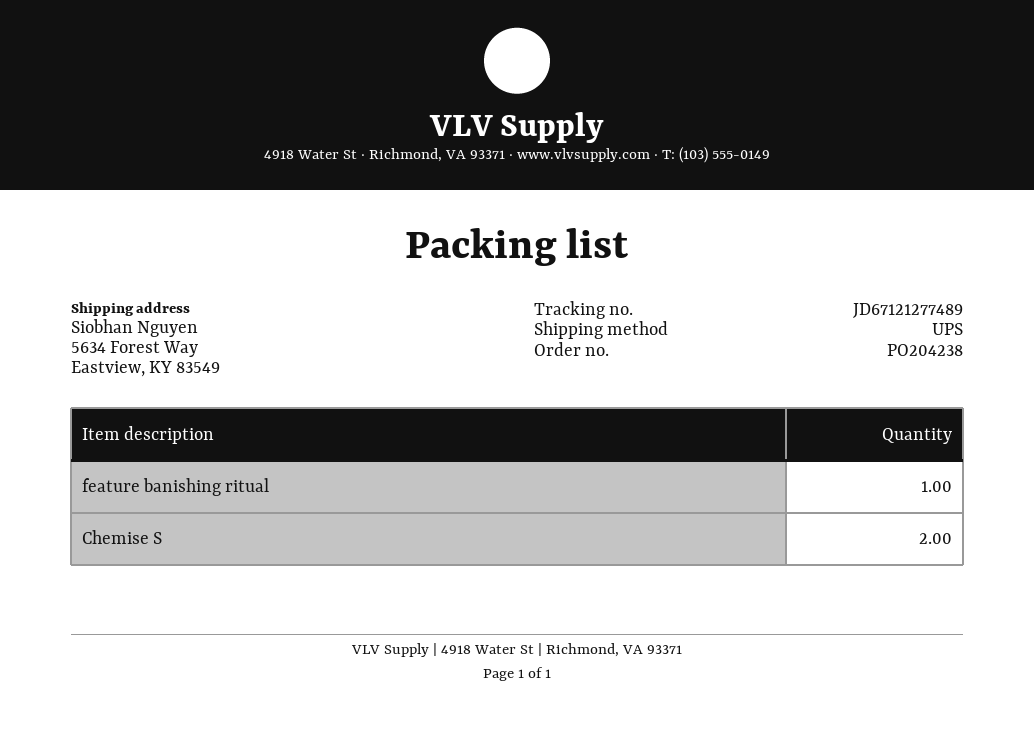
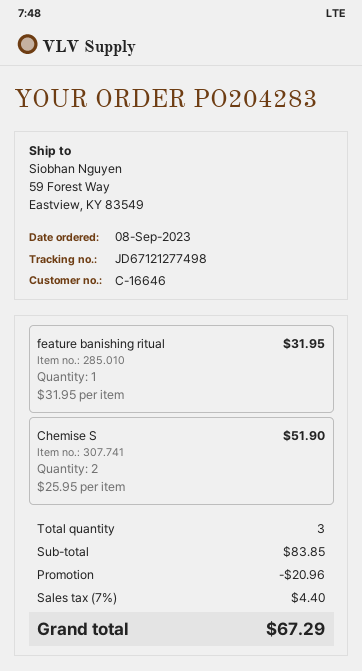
order number: PO204238 -> PO204283
tracking number: JD67121277489 -> JD67121277498
ship to: 5634 Forest Way, Eastview, KY 83549 -> 59 Forest Way, Eastview, KY 83549

